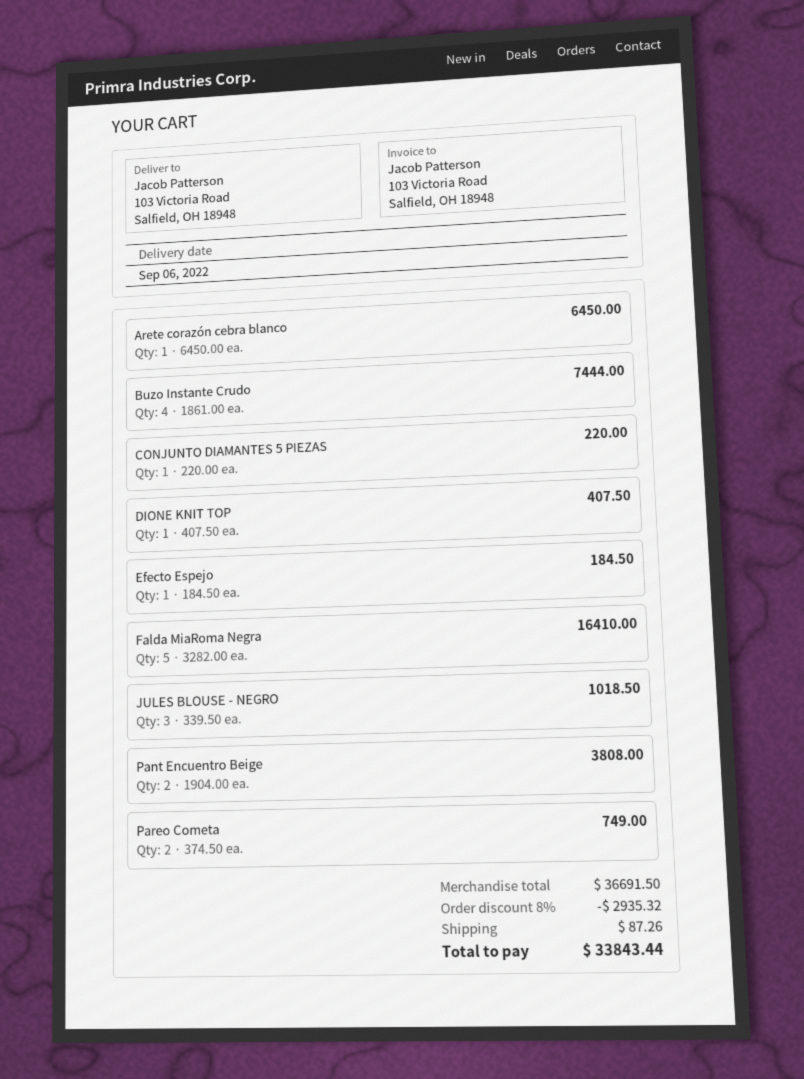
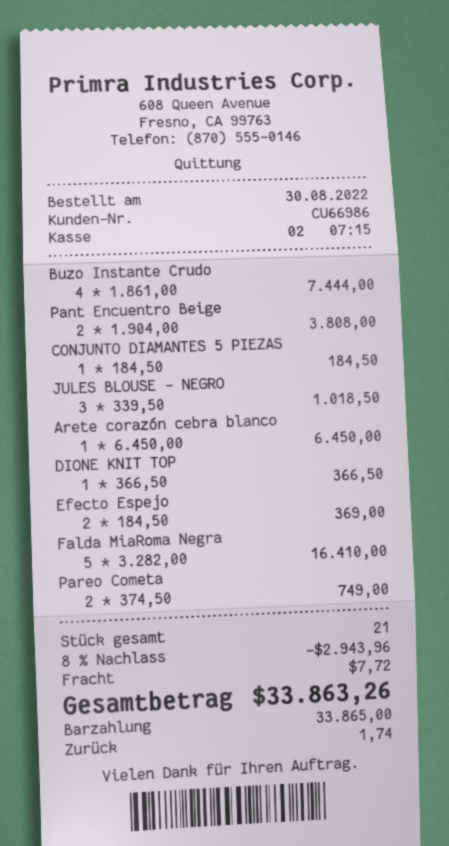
CONJUNTO DIAMANTES 5 PIEZAS: 1 x 220.00 = 220.00 -> 1 x 184.50 = 184.50
DIONE KNIT TOP: 1 x 407.50 = 407.50 -> 1 x 366.50 = 366.50
Efecto Espejo: 1 x 184.50 = 184.50 -> 2 x 184.50 = 369.00
discount: 8% = 2935.32 -> 8% = 2943.96
shipping: 87.26 -> 7.72
total: 33843.44 -> 33863.26

